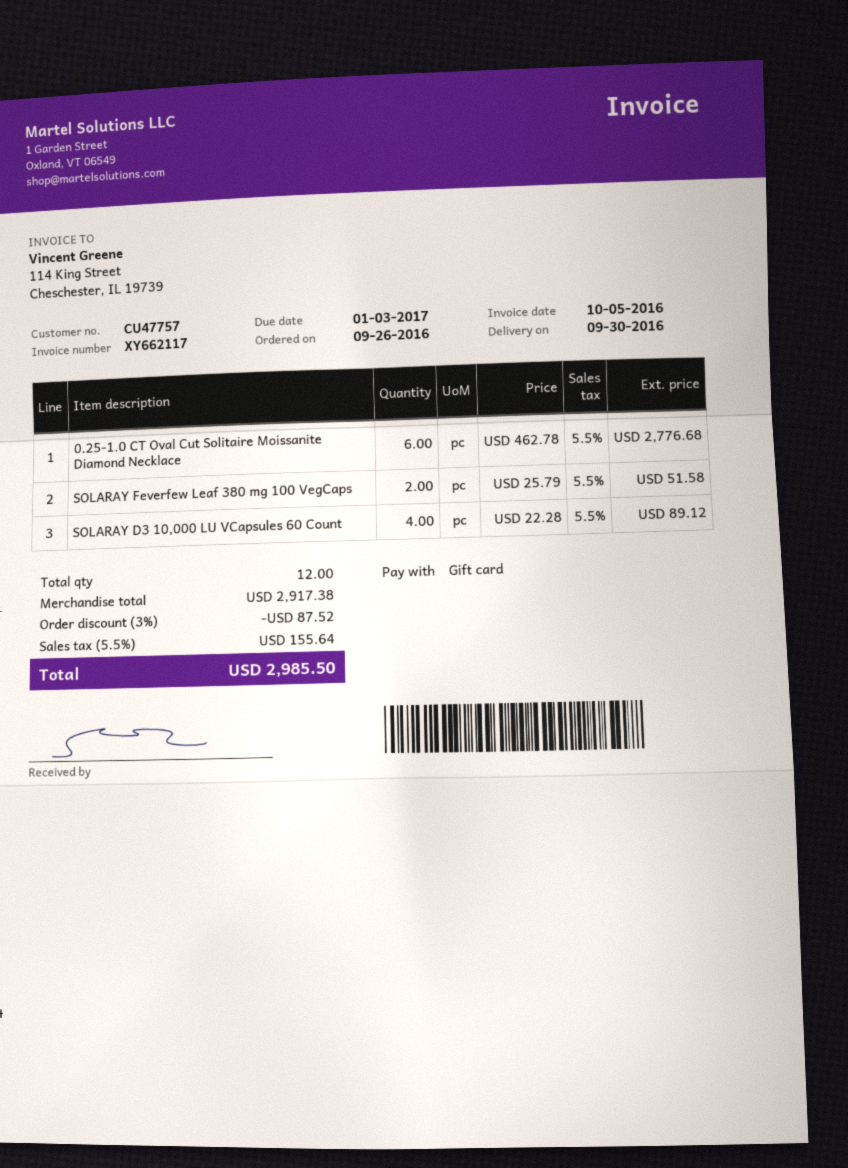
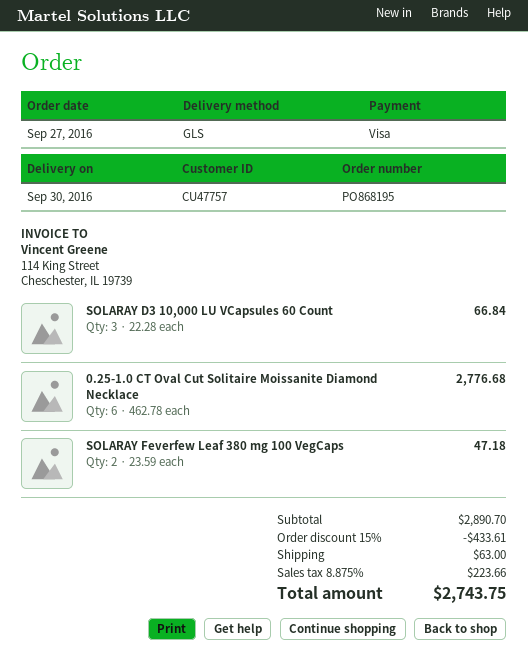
order date: 2016-09-26 -> 2016-09-27
payment method: gift card -> Visa
SOLARAY Feverfew Leaf 380 mg 100 VegCaps: 2 x 25.79 = 51.58 -> 2 x 23.59 = 47.18
SOLARAY D3 10,000 LU VCapsules 60 Count: 4 x 22.28 = 89.12 -> 3 x 22.28 = 66.84
subtotal: 2917.38 -> 2890.70
discount: 3% = 87.52 -> 15% = 433.61
shipping: none -> 63.00
tax: 5.5% = 155.64 -> 8.875% = 223.66
total: 2985.50 -> 2743.75

